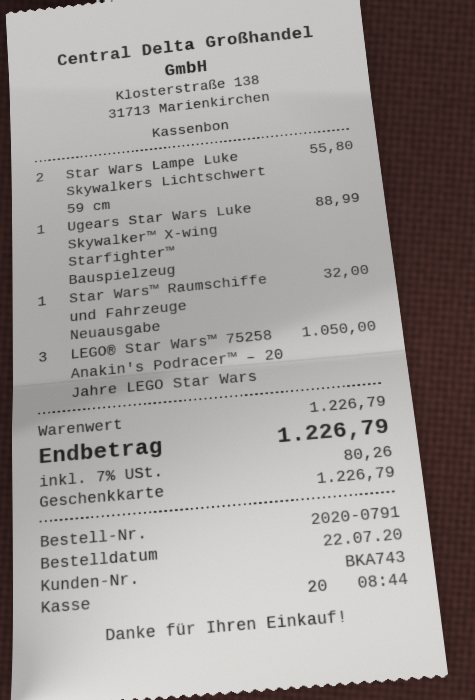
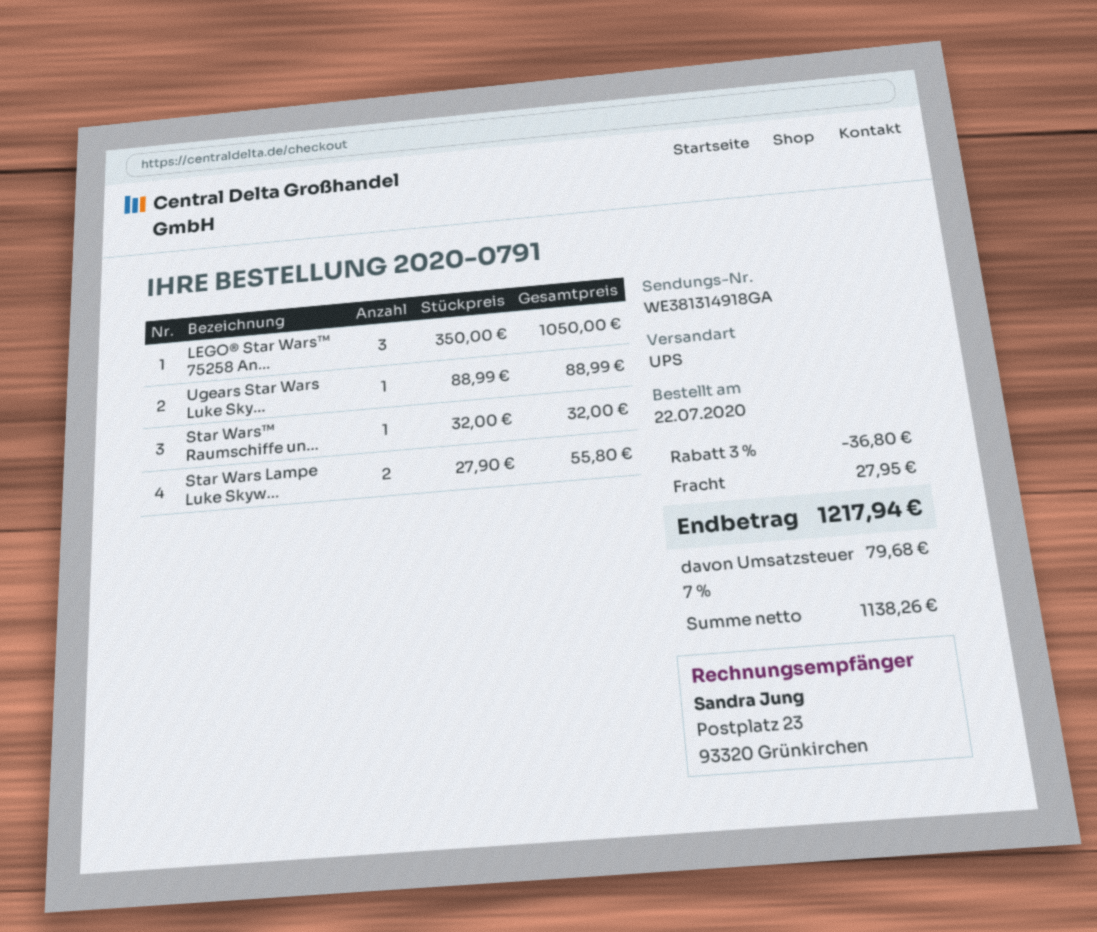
discount: none -> 3% = 36.80
shipping: none -> 27.95
tax: 7% = 80.26 -> 7% = 79.68
total: 1226.79 -> 1217.94

